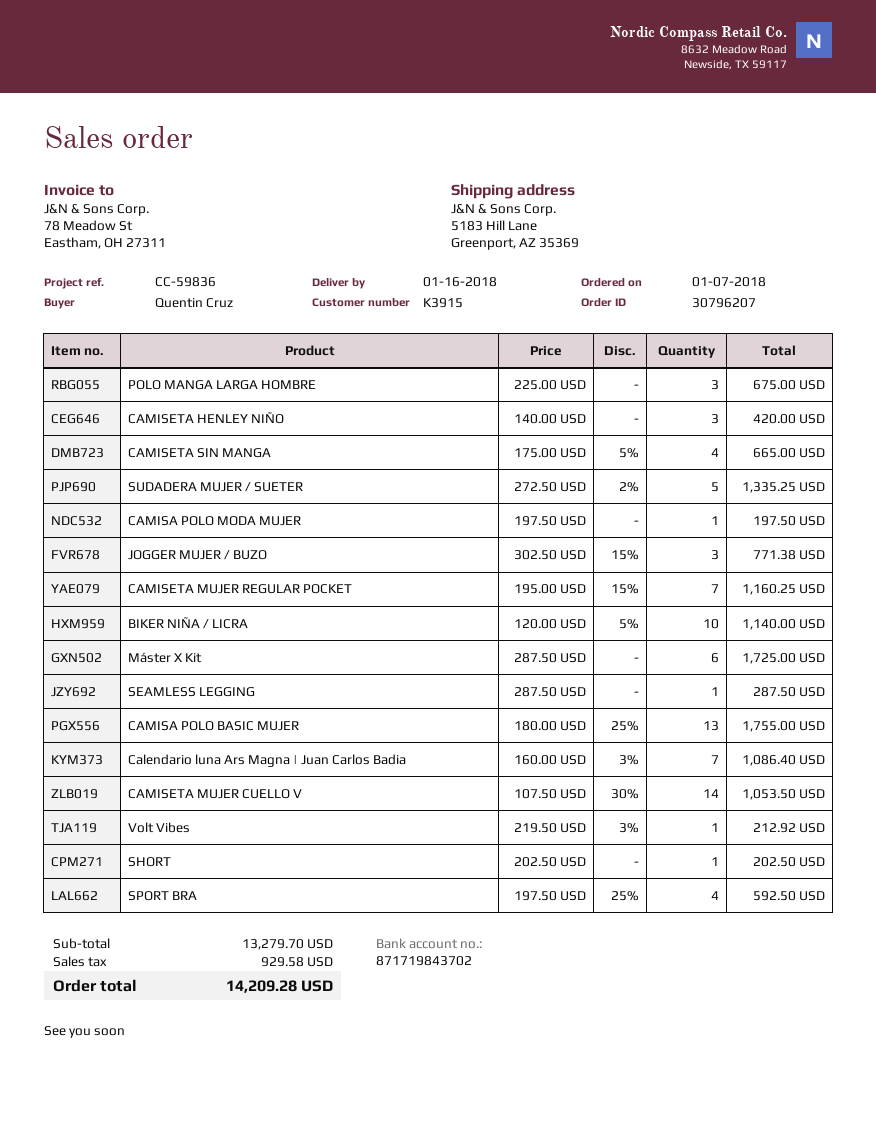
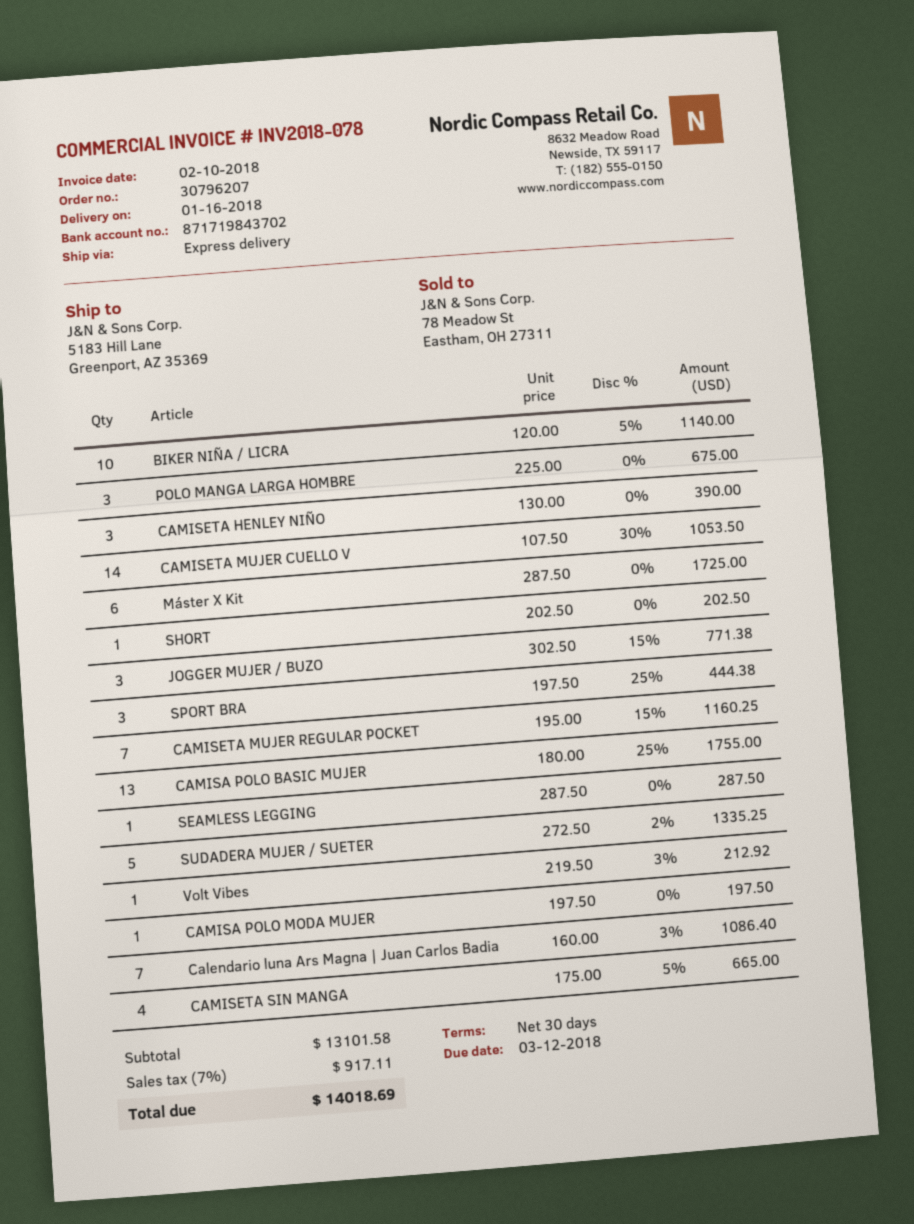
CAMISETA HENLEY NIÑO: 3 x 140.00 = 420.00 -> 3 x 130.00 = 390.00
SPORT BRA: 4 x 197.50 - 25% = 592.50 -> 3 x 197.50 - 25% = 444.38
subtotal: 13279.70 -> 13101.58
tax: 929.58 -> 917.11
total: 14209.28 -> 14018.69

